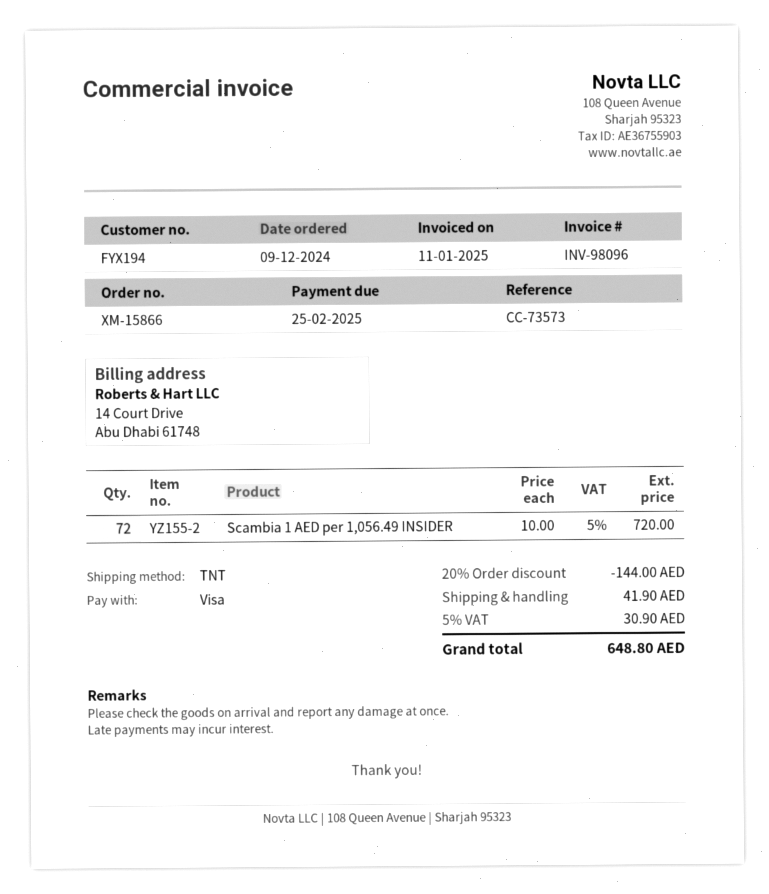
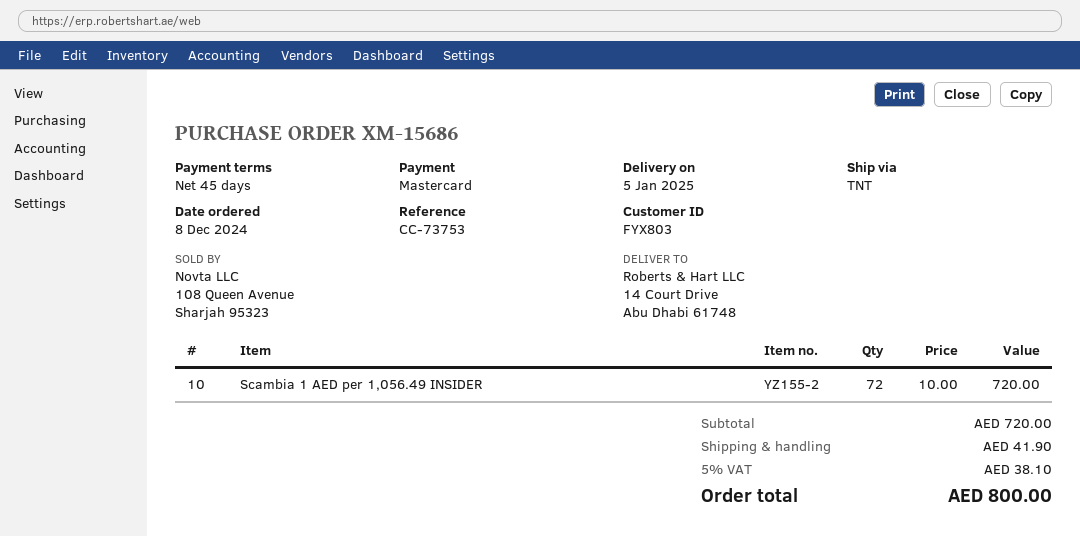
order number: XM-15866 -> XM-15686
order date: 2024-12-09 -> 2024-12-08
customer number: FYX194 -> FYX803
reference: CC-73573 -> CC-73753
payment method: Visa -> Mastercard
discount: 20% = 144.00 -> none
tax: 5% = 30.90 -> 5% = 38.10
total: 648.80 -> 800.00

